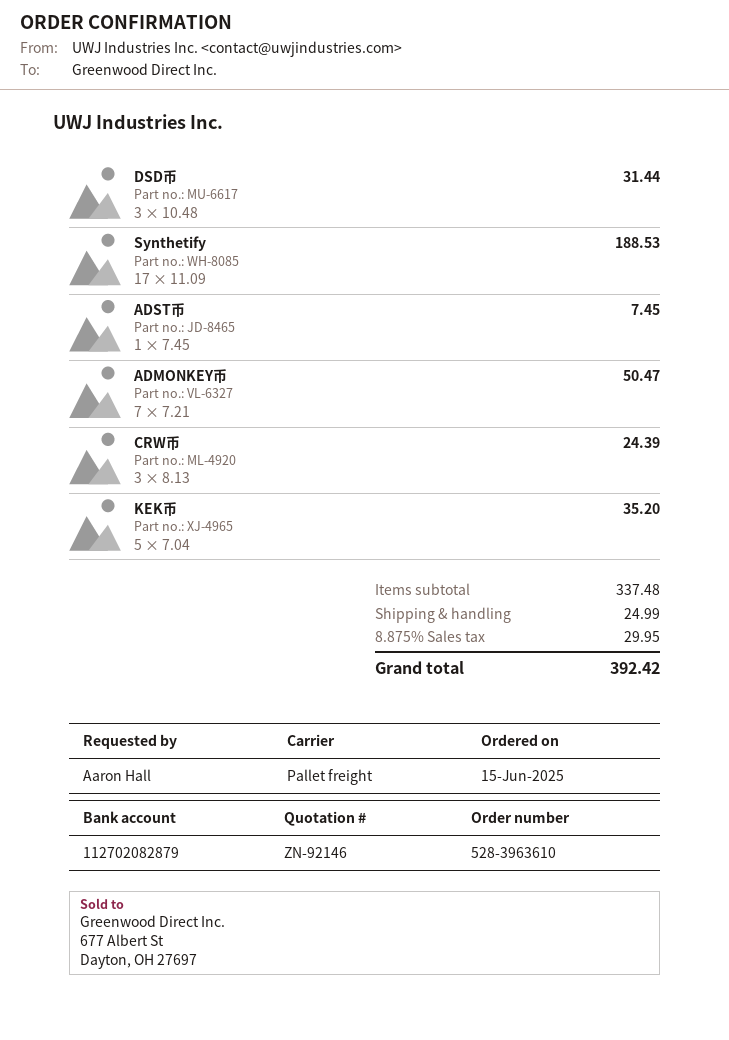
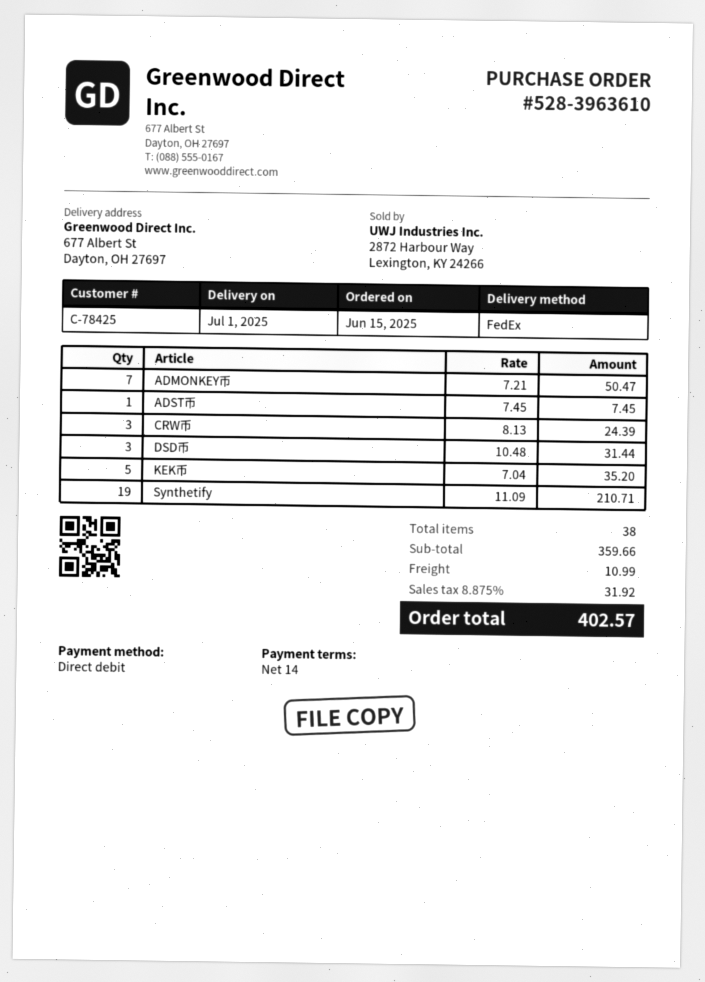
shipping method: pallet freight -> FedEx
Synthetify: 17 x 11.09 = 188.53 -> 19 x 11.09 = 210.71
subtotal: 337.48 -> 359.66
shipping: 24.99 -> 10.99
tax: 8.875% = 29.95 -> 8.875% = 31.92
total: 392.42 -> 402.57

